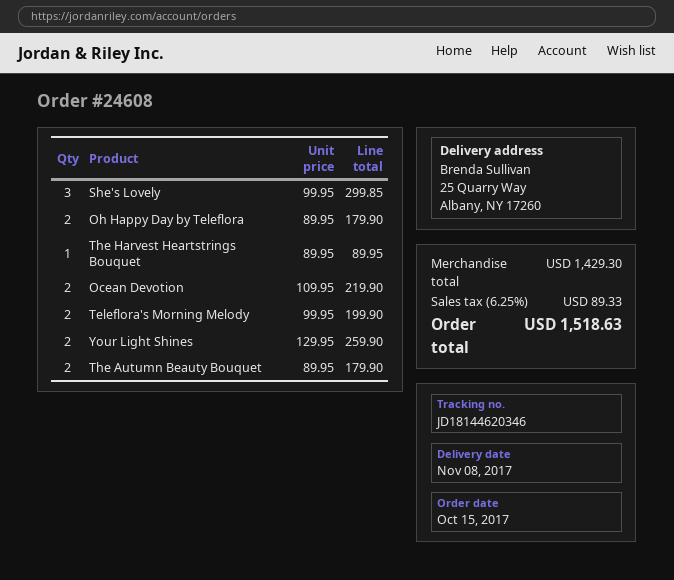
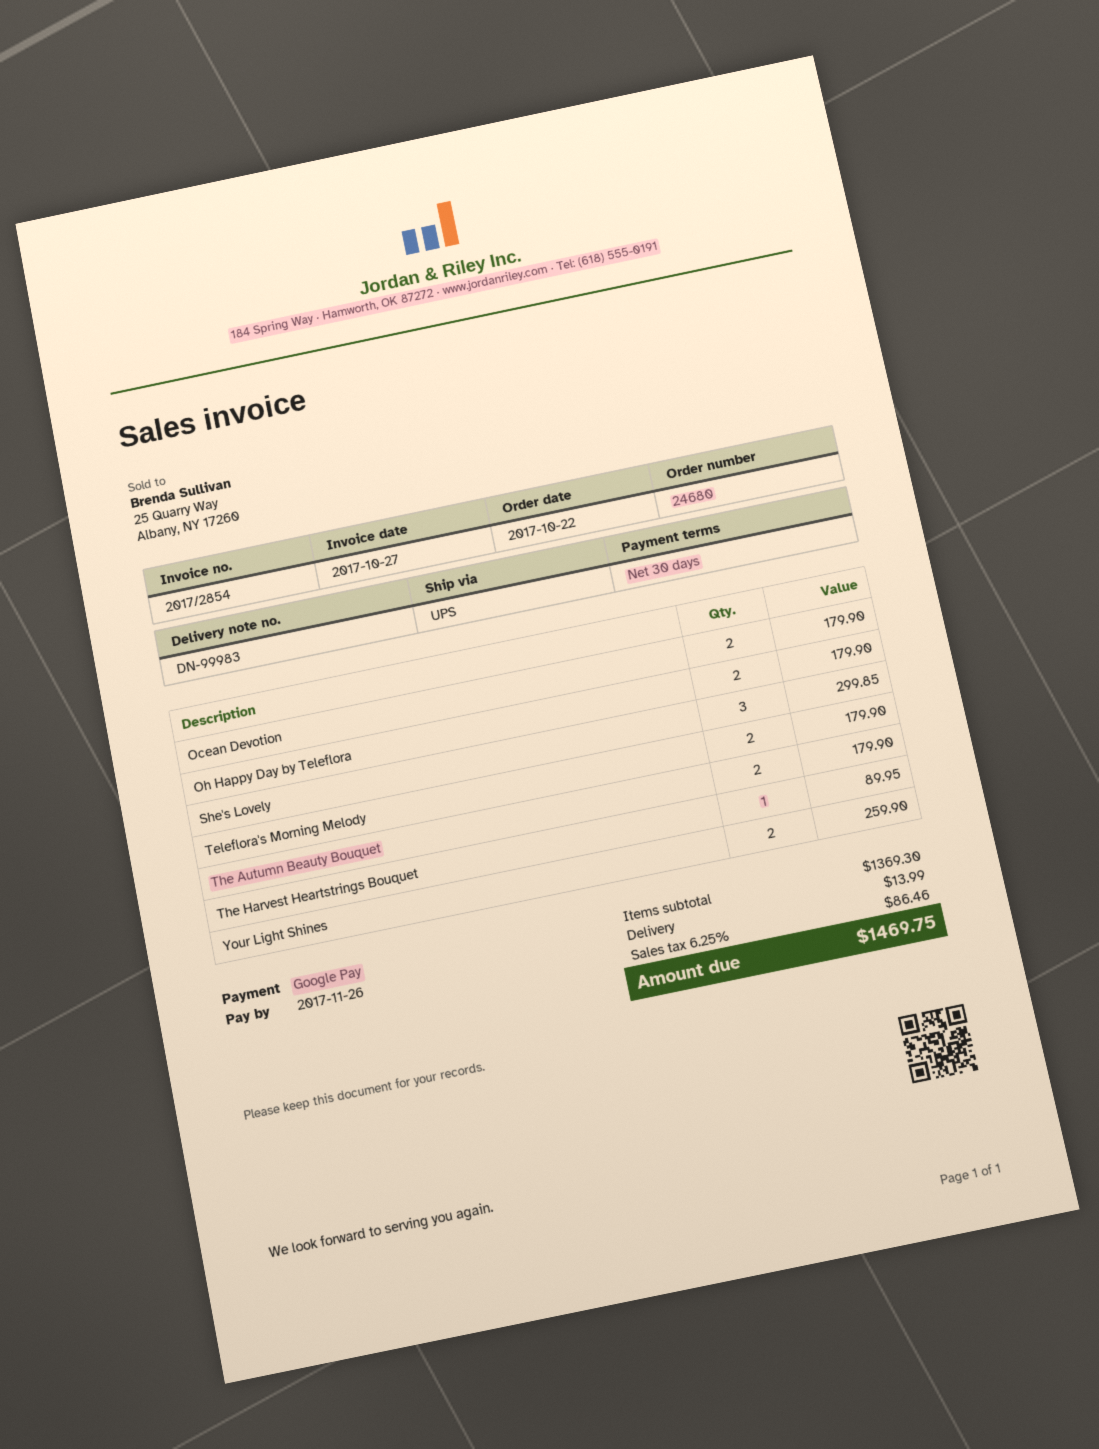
order number: 24608 -> 24680
order date: 2017-10-15 -> 2017-10-22
Ocean Devotion: 2 for 219.90 -> 2 for 179.90
Teleflora's Morning Melody: 2 for 199.90 -> 2 for 179.90
subtotal: 1429.30 -> 1369.30
shipping: none -> 13.99
tax: 6.25% = 89.33 -> 6.25% = 86.46
total: 1518.63 -> 1469.75

